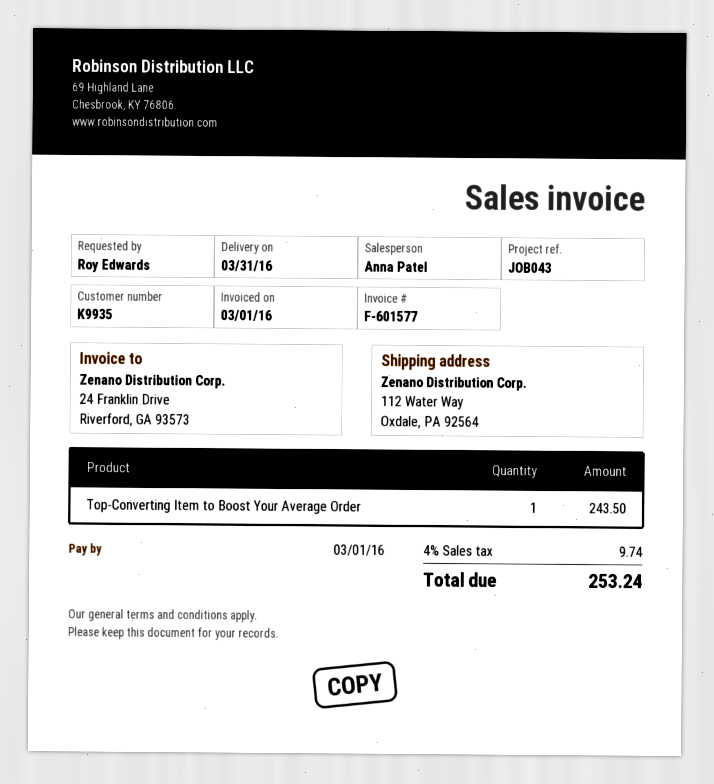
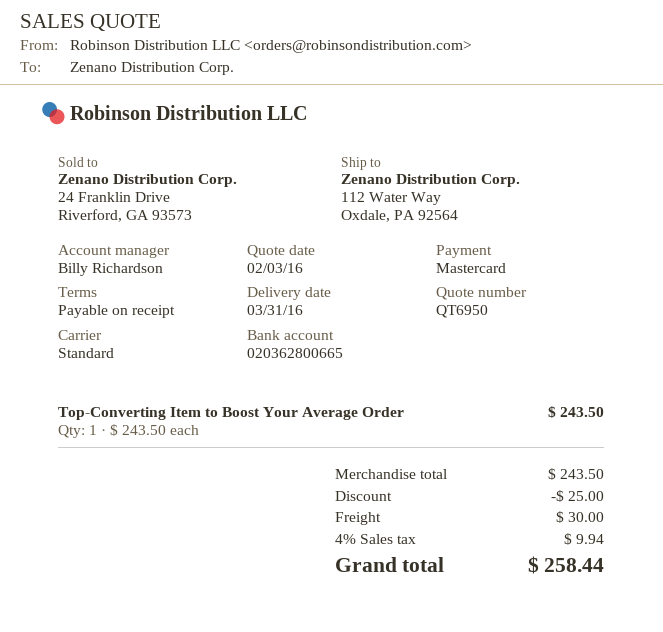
sales rep: Anna Patel -> Billy Richardson
discount: none -> 25.00
shipping: none -> 30.00
tax: 4% = 9.74 -> 4% = 9.94
total: 253.24 -> 258.44

